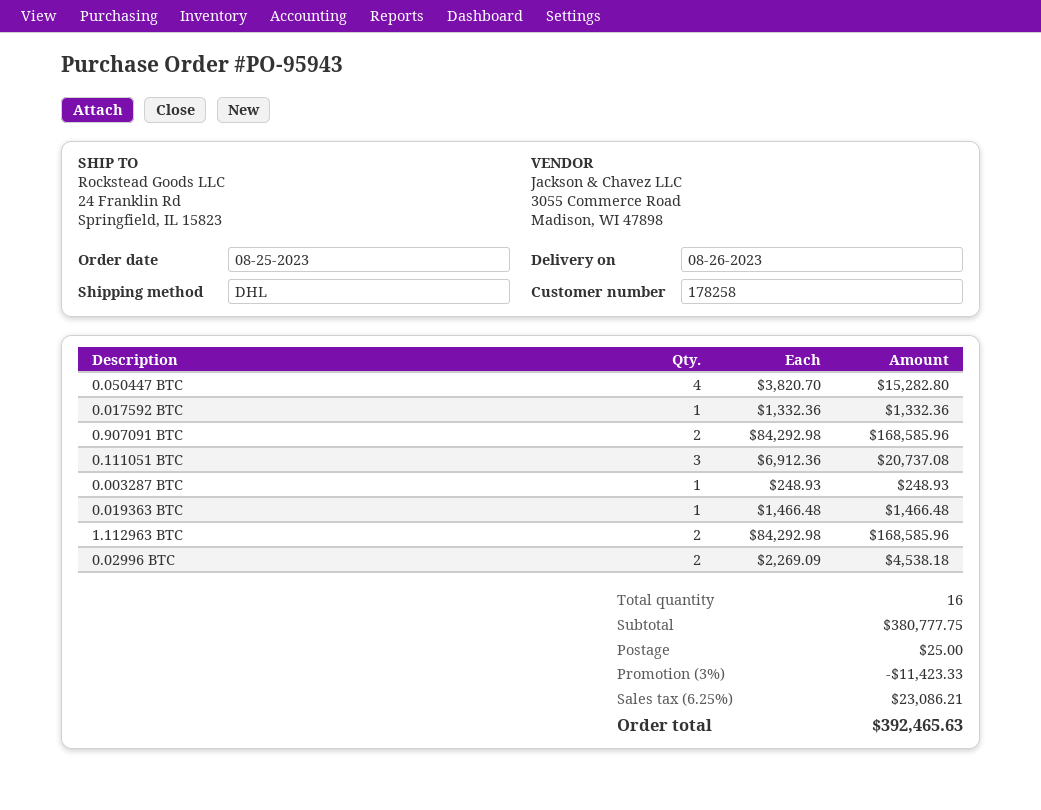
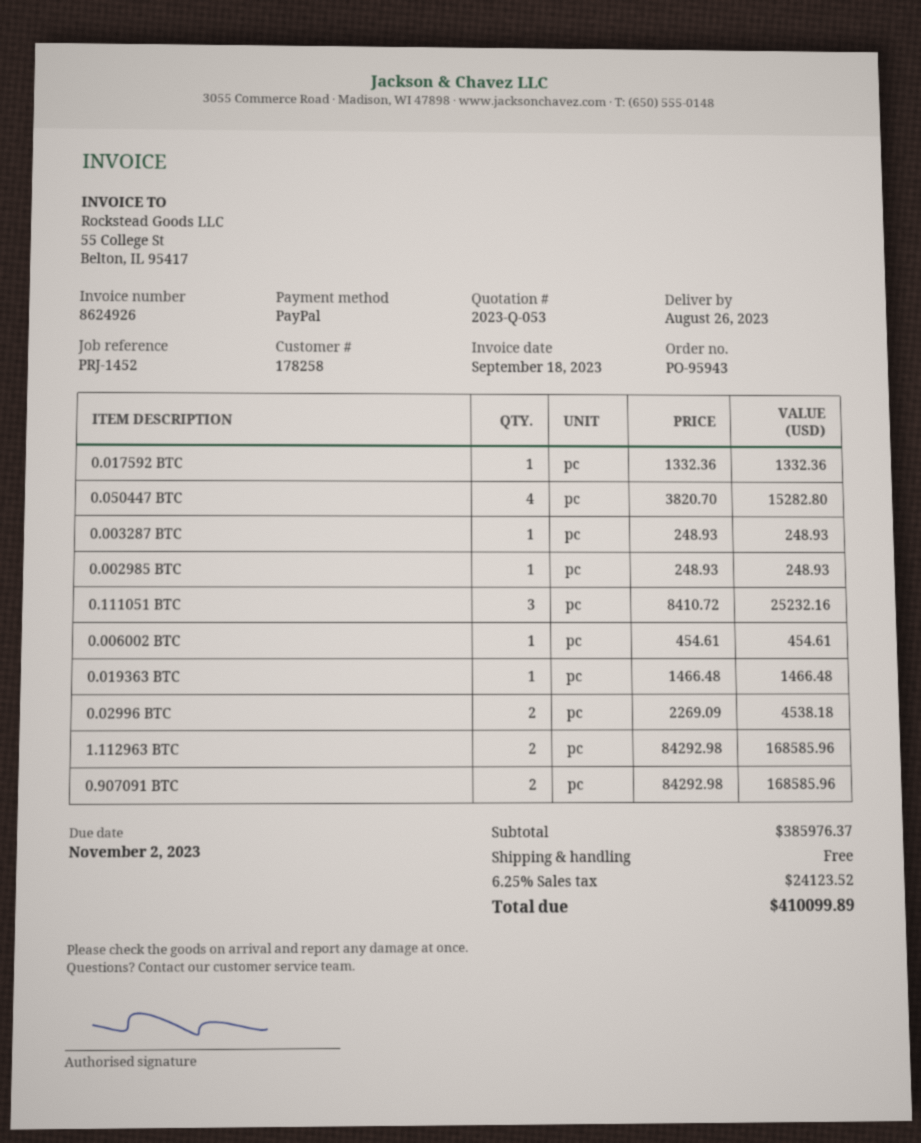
0.111051 BTC: 3 x 6912.36 = 20737.08 -> 3 x 8410.72 = 25232.16
0.002985 BTC: none -> 1 x 248.93 = 248.93
0.006002 BTC: none -> 1 x 454.61 = 454.61
subtotal: 380777.75 -> 385976.37
discount: 3% = 11423.33 -> none
shipping: 25.00 -> 0.00
tax: 6.25% = 23086.21 -> 6.25% = 24123.52
total: 392465.63 -> 410099.89

